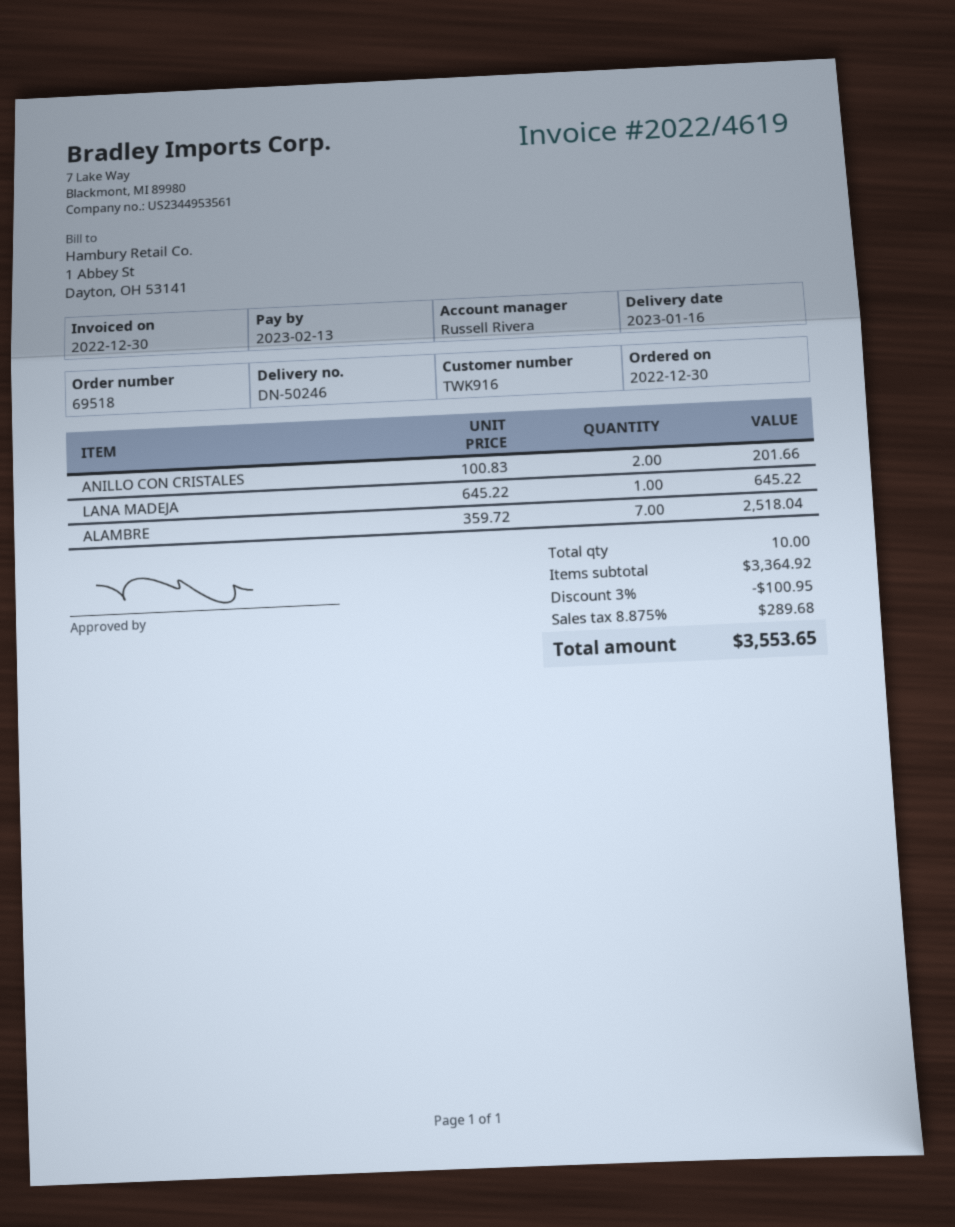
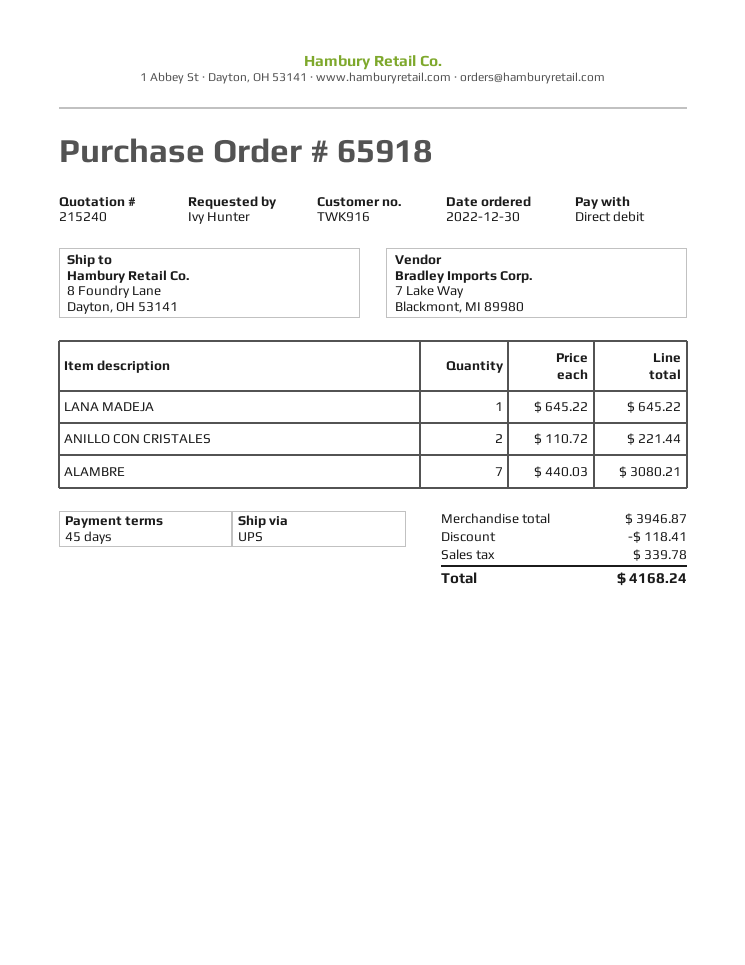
order number: 69518 -> 65918
ANILLO CON CRISTALES: 2 x 100.83 = 201.66 -> 2 x 110.72 = 221.44
ALAMBRE: 7 x 359.72 = 2518.04 -> 7 x 440.03 = 3080.21
subtotal: 3364.92 -> 3946.87
discount: 100.95 -> 118.41
tax: 289.68 -> 339.78
total: 3553.65 -> 4168.24

